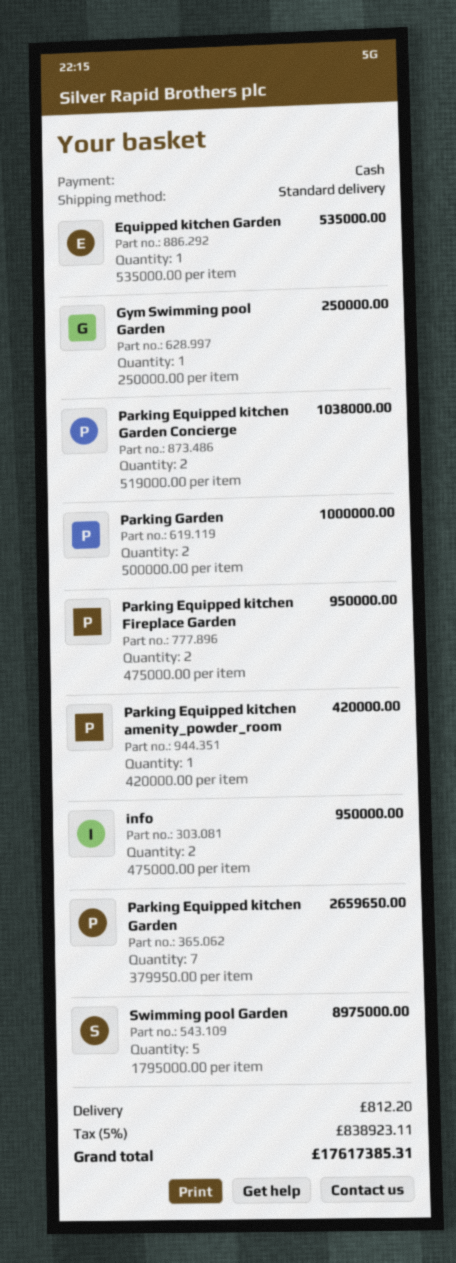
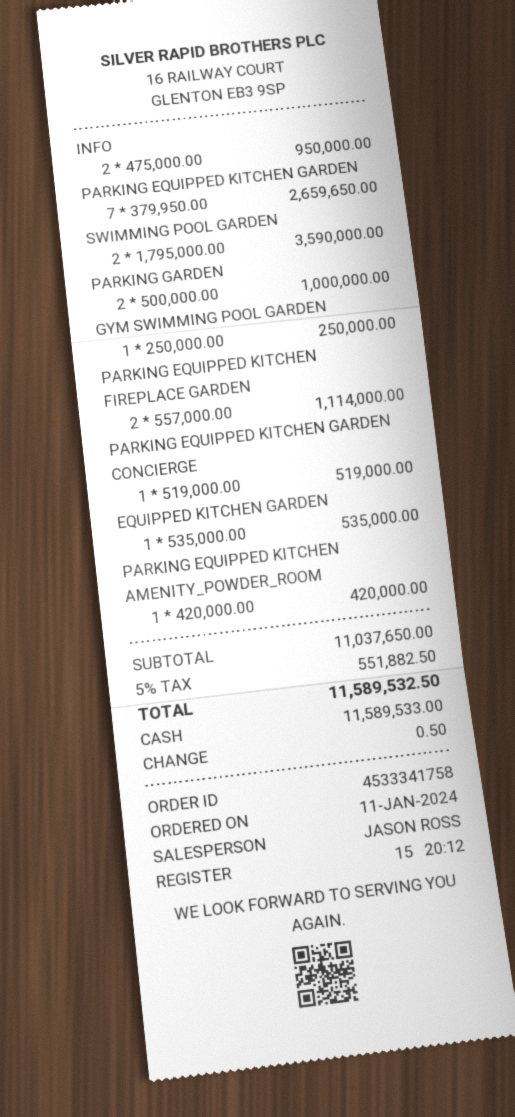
Parking Equipped kitchen Garden Concierge: 2 x 519000.00 = 1038000.00 -> 1 x 519000.00 = 519000.00
Parking Equipped kitchen Fireplace Garden: 2 x 475000.00 = 950000.00 -> 2 x 557000.00 = 1114000.00
Swimming pool Garden: 5 x 1795000.00 = 8975000.00 -> 2 x 1795000.00 = 3590000.00
shipping: 812.20 -> none
tax: 5% = 838923.11 -> 5% = 551882.50
total: 17617385.31 -> 11589532.50

